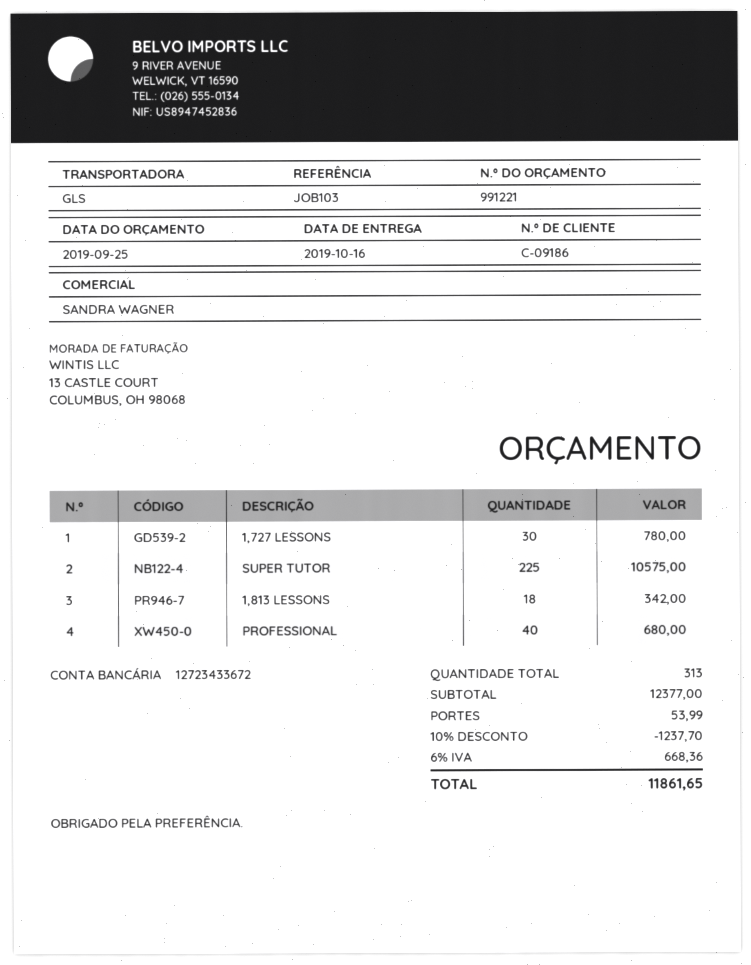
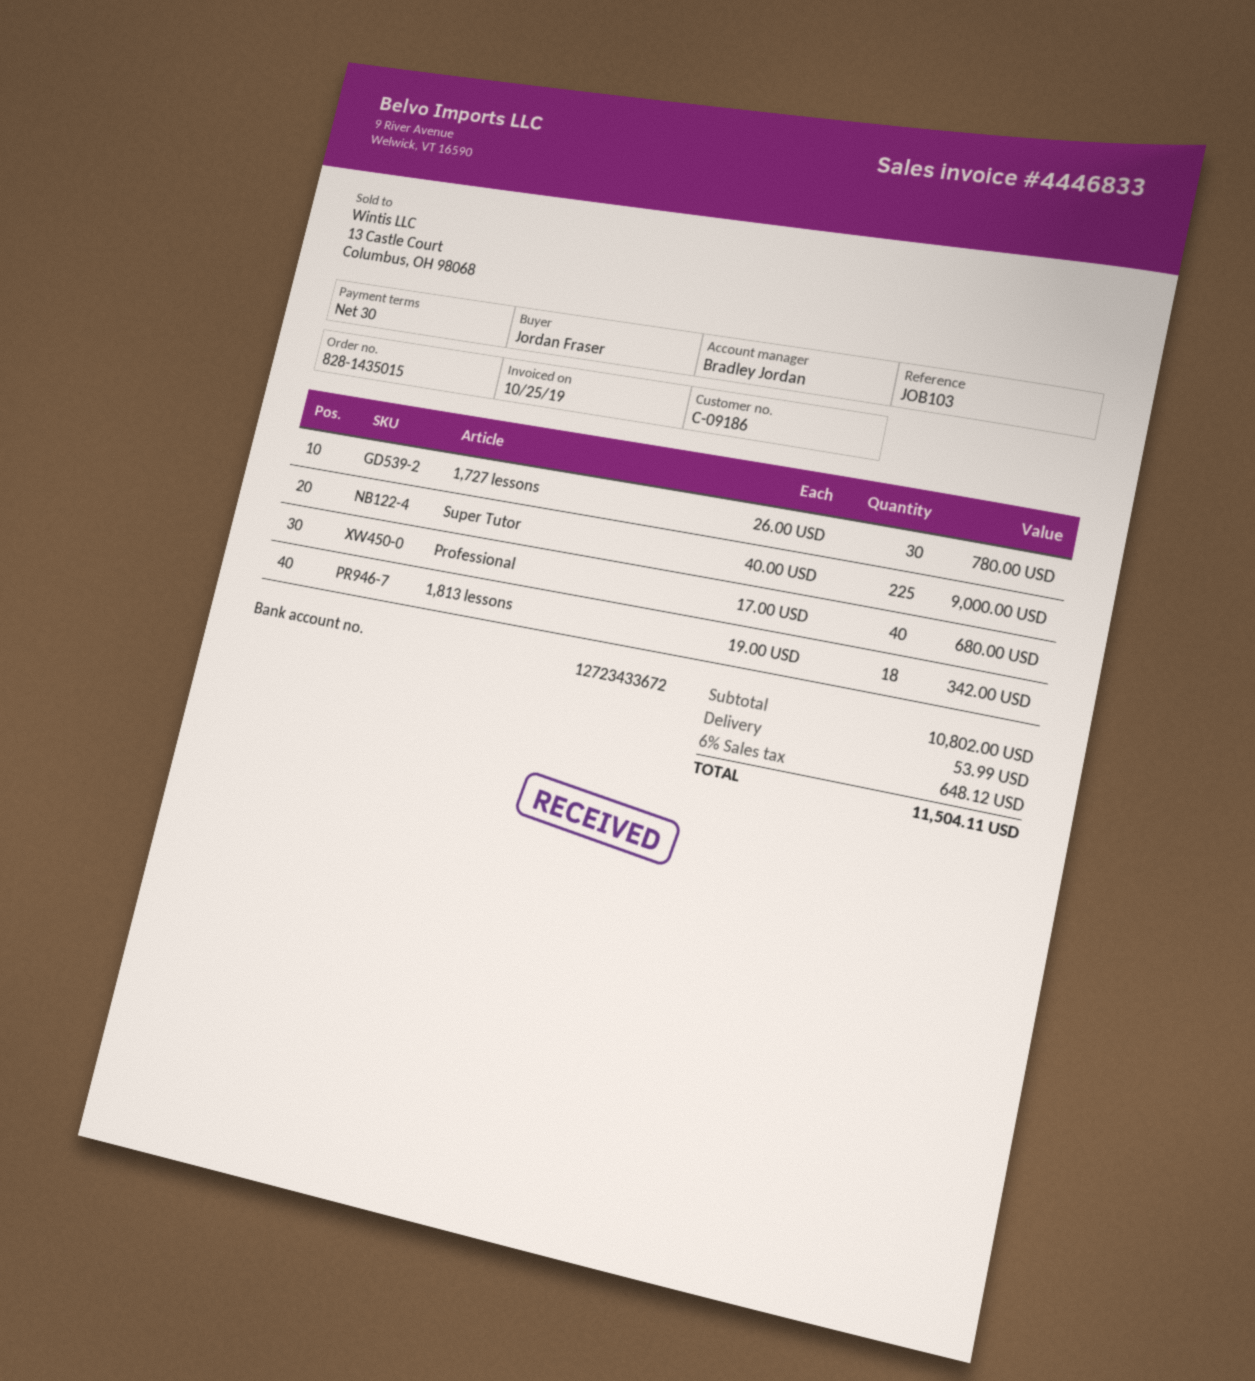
sales rep: SANDRA WAGNER -> Bradley Jordan
SUPER TUTOR: 225 for 10575.00 -> 225 for 9000.00
subtotal: 12377.00 -> 10802.00
discount: 10% = 1237.70 -> none
tax: 6% = 668.36 -> 6% = 648.12
total: 11861.65 -> 11504.11

